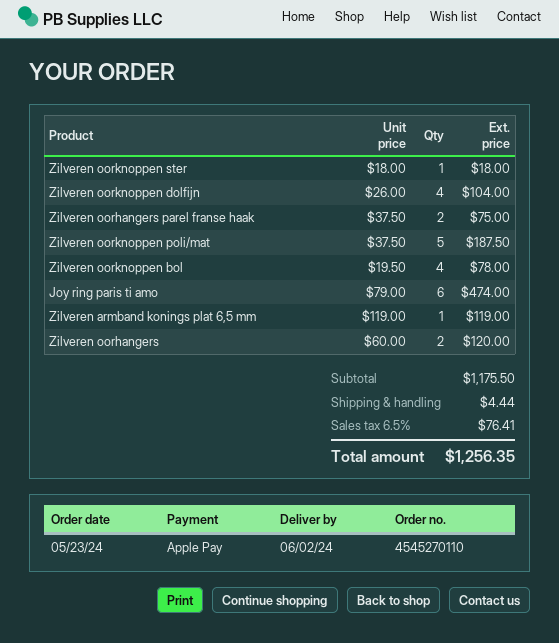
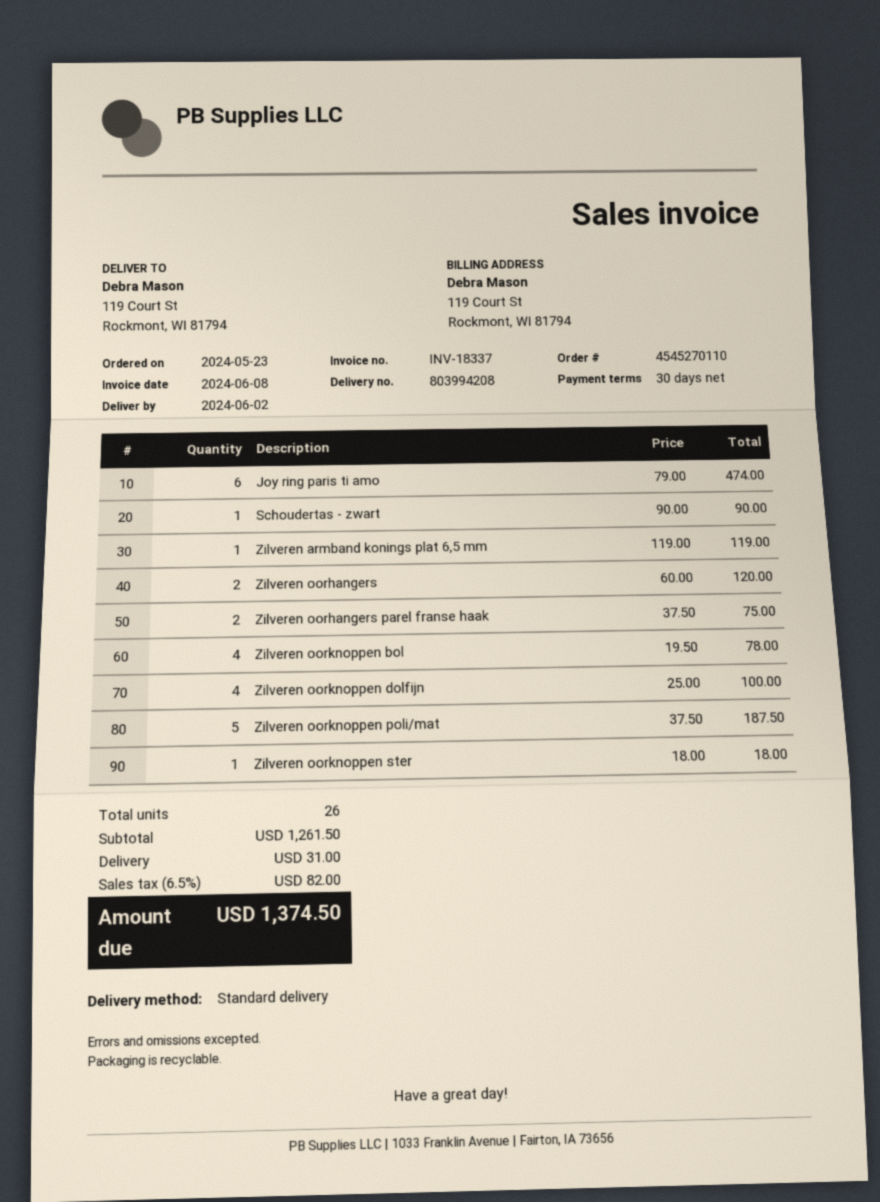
Zilveren oorknoppen dolfijn: 4 x 26.00 = 104.00 -> 4 x 25.00 = 100.00
Schoudertas - zwart: none -> 1 x 90.00 = 90.00
subtotal: 1175.50 -> 1261.50
shipping: 4.44 -> 31.00
tax: 6.5% = 76.41 -> 6.5% = 82.00
total: 1256.35 -> 1374.50

